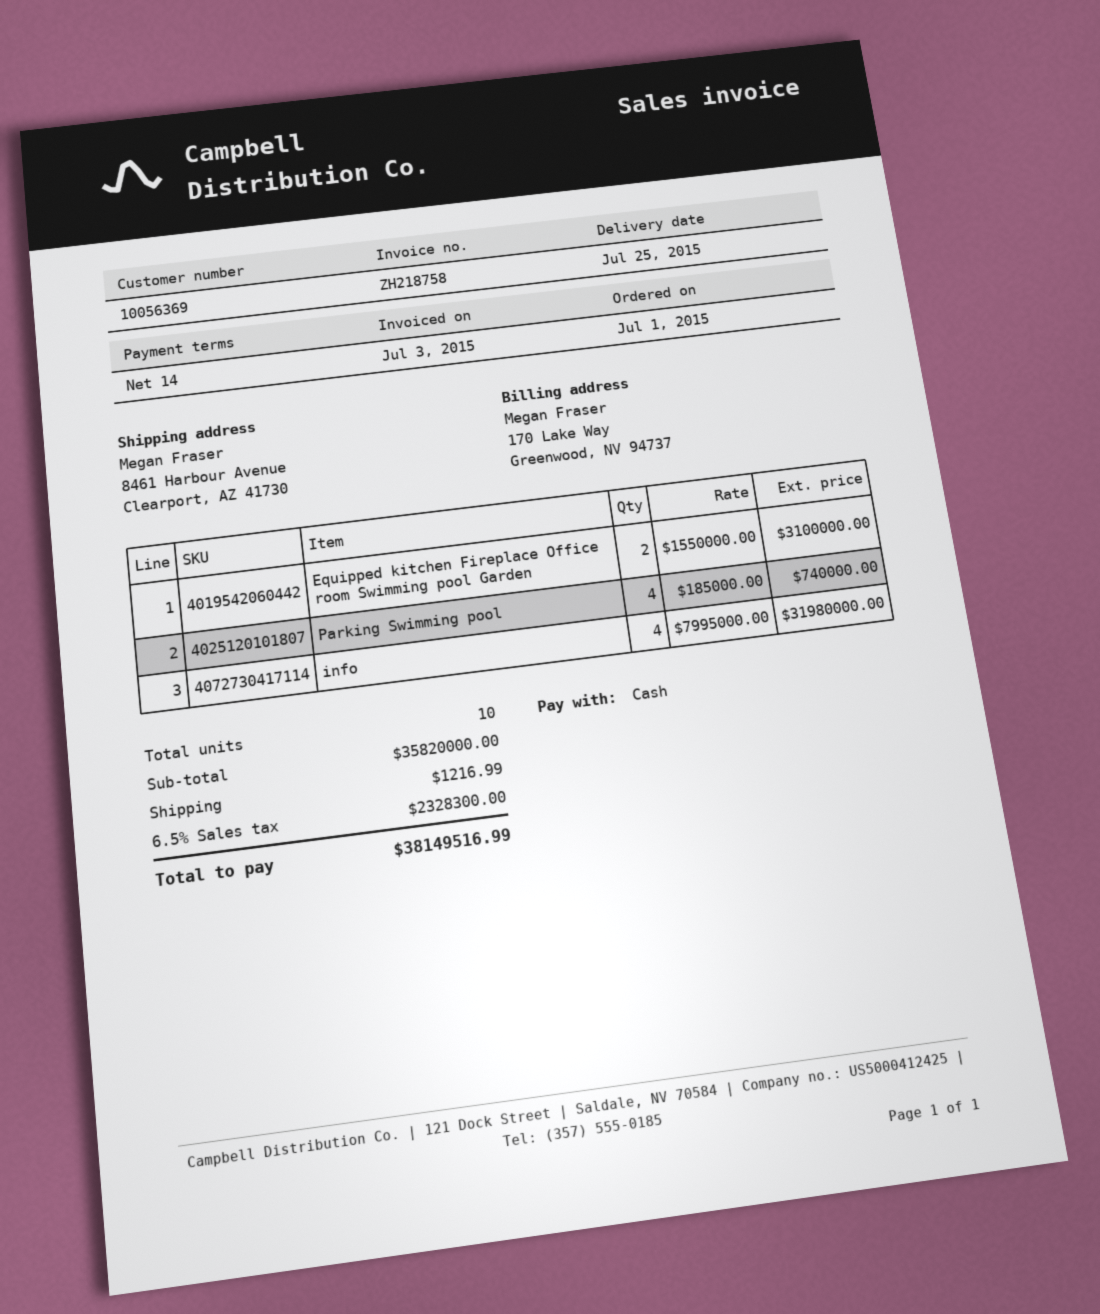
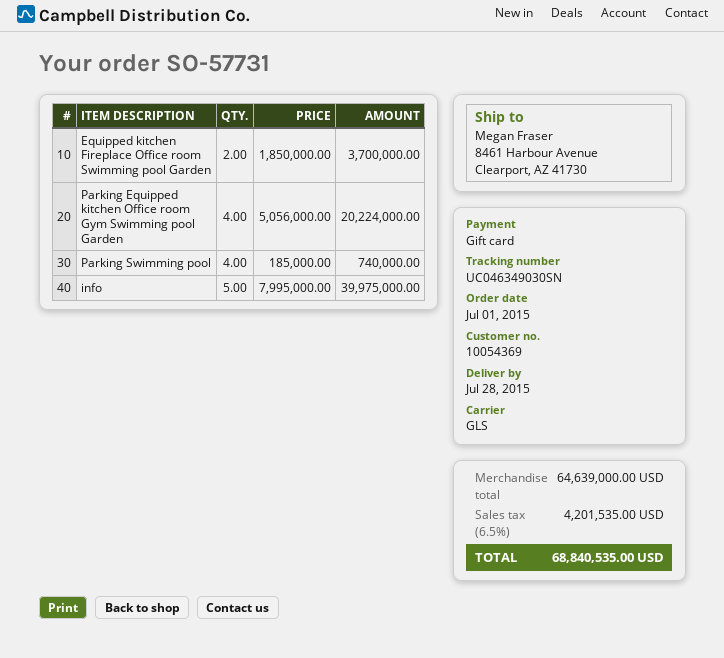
delivery date: 2015-07-25 -> 2015-07-28
customer number: 10056369 -> 10054369
payment method: cash -> gift card
Equipped kitchen Fireplace Office room Swimming pool Garden: 2 x 1550000.00 = 3100000.00 -> 2 x 1850000.00 = 3700000.00
info: 4 x 7995000.00 = 31980000.00 -> 5 x 7995000.00 = 39975000.00
Parking Equipped kitchen Office room Gym Swimming pool Garden: none -> 4 x 5056000.00 = 20224000.00
subtotal: 35820000.00 -> 64639000.00
shipping: 1216.99 -> none
tax: 6.5% = 2328300.00 -> 6.5% = 4201535.00
total: 38149516.99 -> 68840535.00

